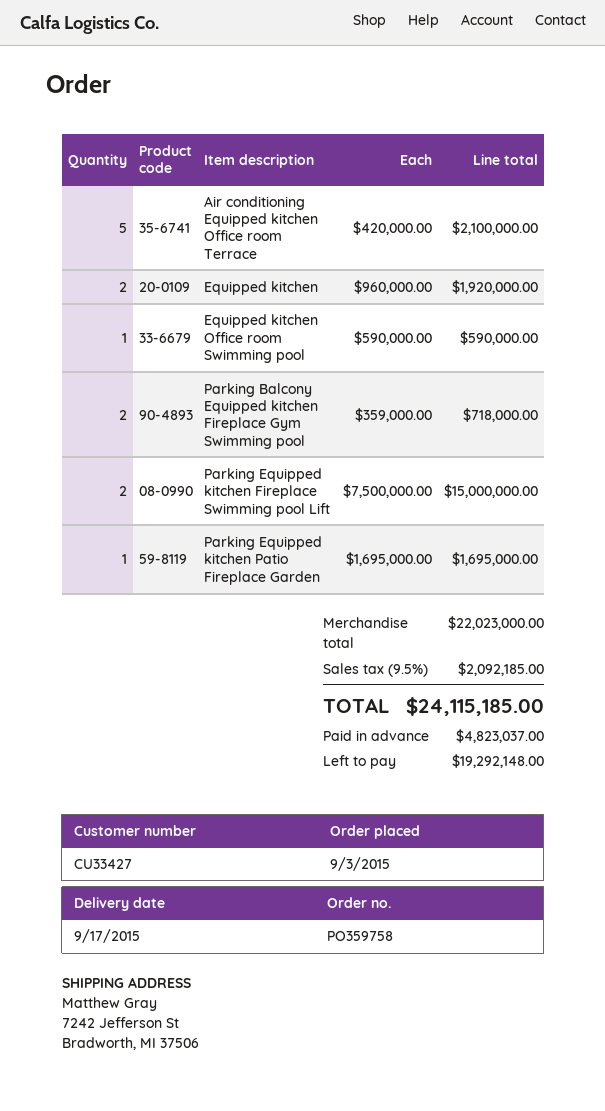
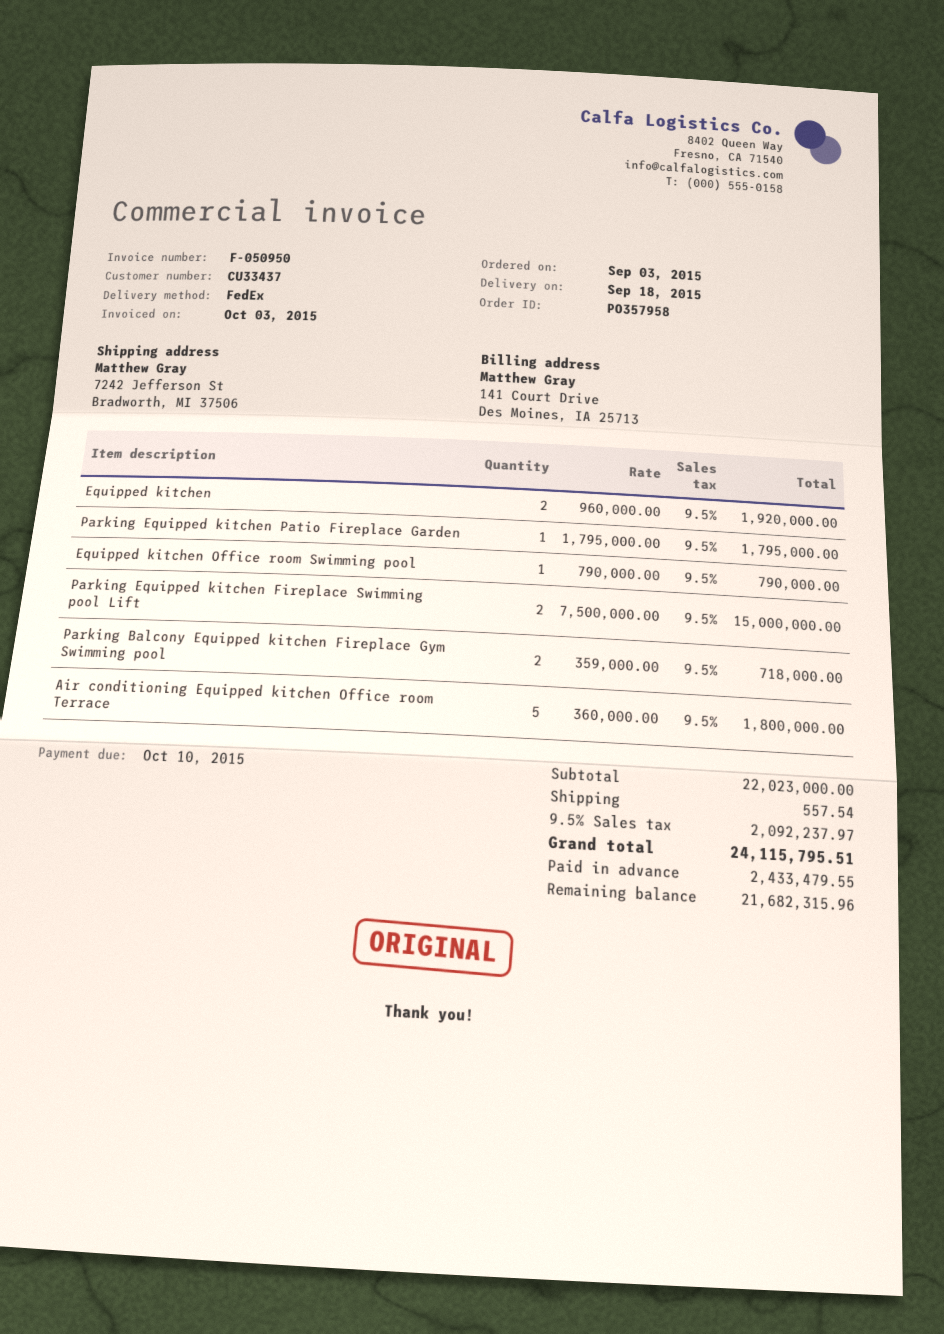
order number: PO359758 -> PO357958
delivery date: 2015-09-17 -> 2015-09-18
customer number: CU33427 -> CU33437
Air conditioning Equipped kitchen Office room Terrace: 5 x 420000.00 = 2100000.00 -> 5 x 360000.00 = 1800000.00
Equipped kitchen Office room Swimming pool: 1 x 590000.00 = 590000.00 -> 1 x 790000.00 = 790000.00
Parking Equipped kitchen Patio Fireplace Garden: 1 x 1695000.00 = 1695000.00 -> 1 x 1795000.00 = 1795000.00
shipping: none -> 557.54
tax: 9.5% = 2092185.00 -> 9.5% = 2092237.97
total: 24115185.00 -> 24115795.51
deposit: 4823037.00 -> 2433479.55
balance: 19292148.00 -> 21682315.96

